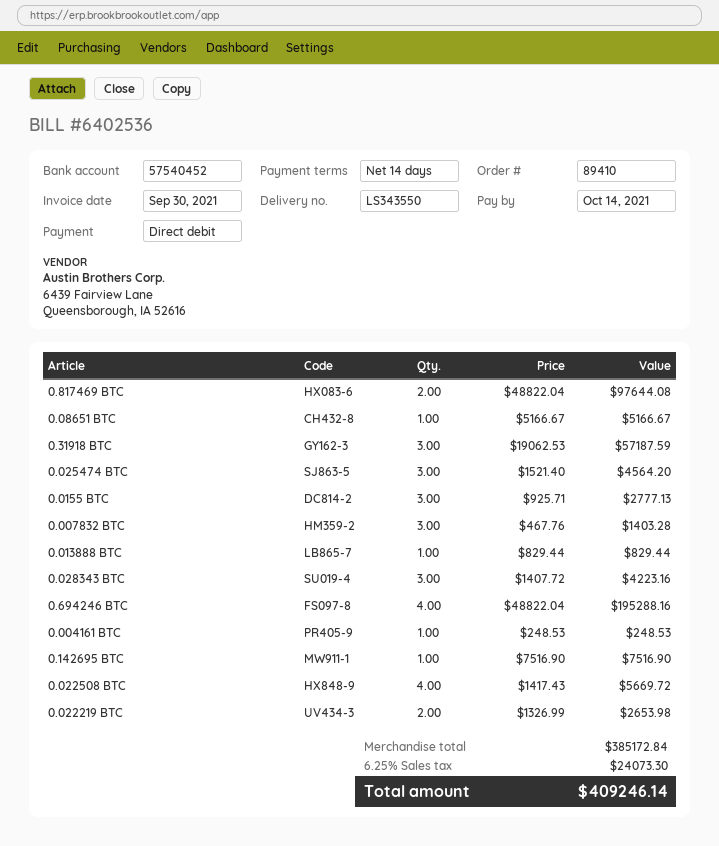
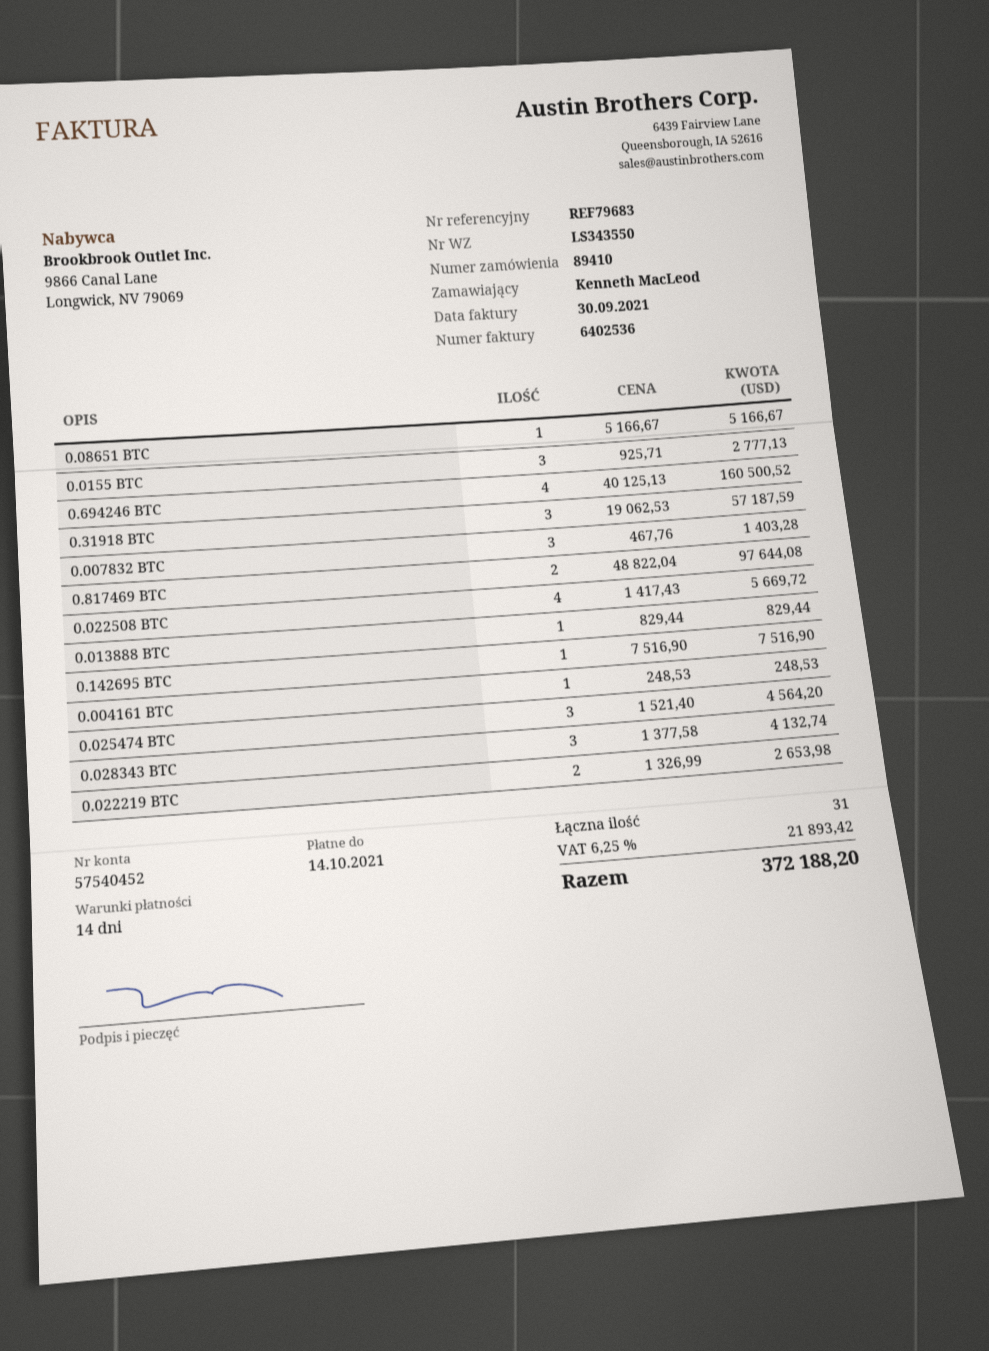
0.028343 BTC: 3 x 1407.72 = 4223.16 -> 3 x 1377.58 = 4132.74
0.694246 BTC: 4 x 48822.04 = 195288.16 -> 4 x 40125.13 = 160500.52
tax: 6.25% = 24073.30 -> 6.25% = 21893.42
total: 409246.14 -> 372188.20

